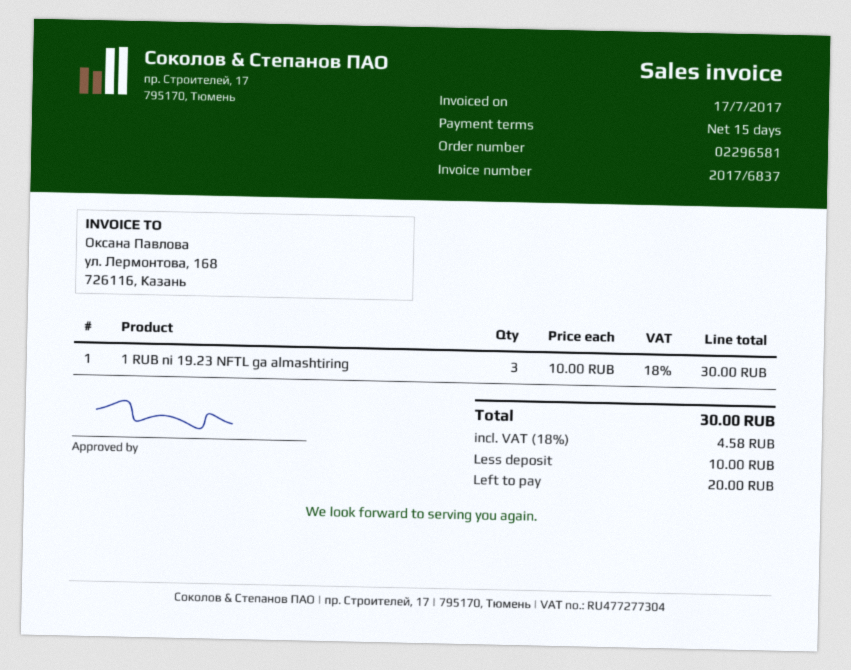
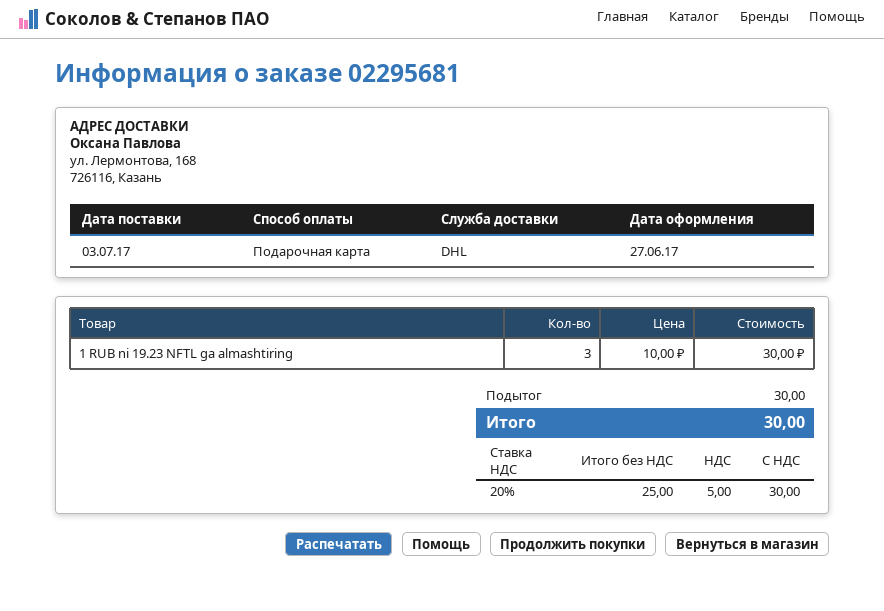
order number: 02296581 -> 02295681
tax: 18% = 4.58 -> 20% = 5.00

